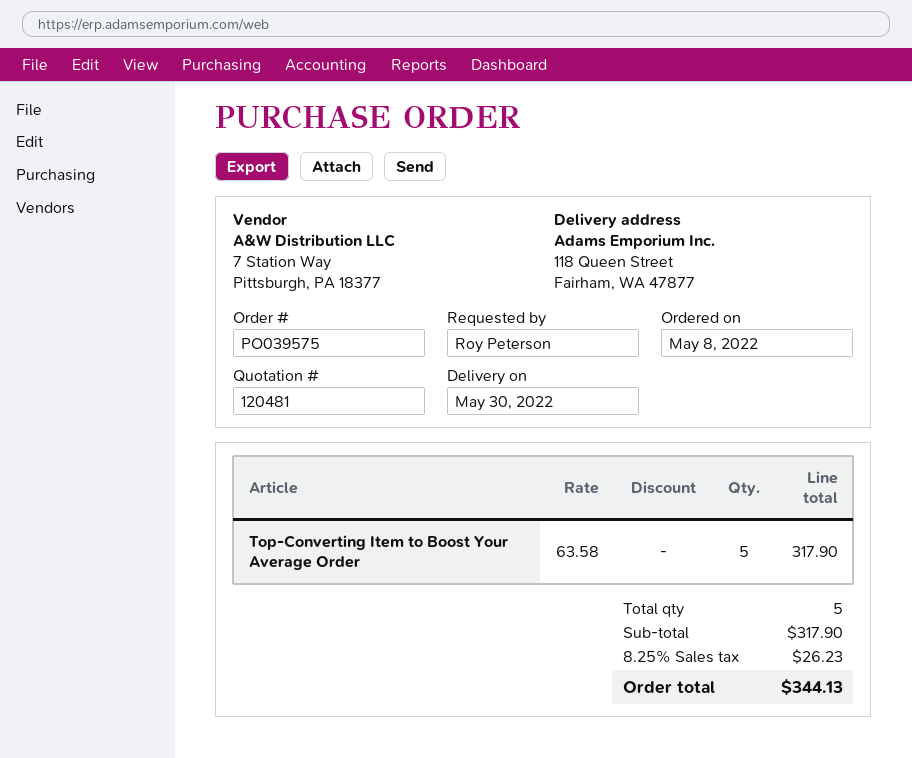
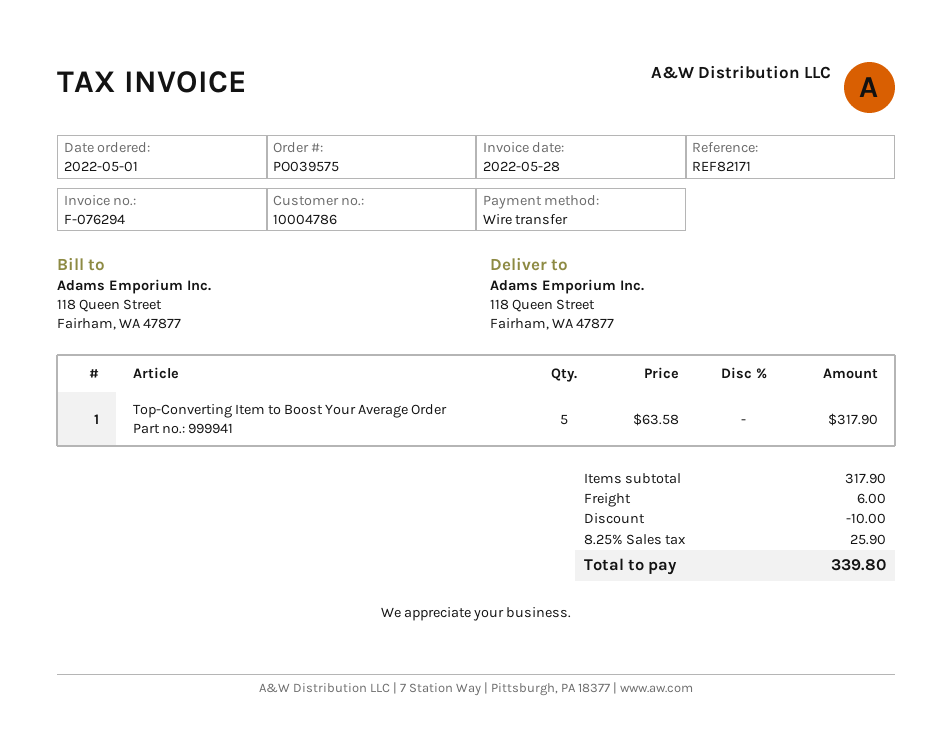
order date: 2022-05-08 -> 2022-05-01
discount: none -> 10.00
shipping: none -> 6.00
tax: 8.25% = 26.23 -> 8.25% = 25.90
total: 344.13 -> 339.80

